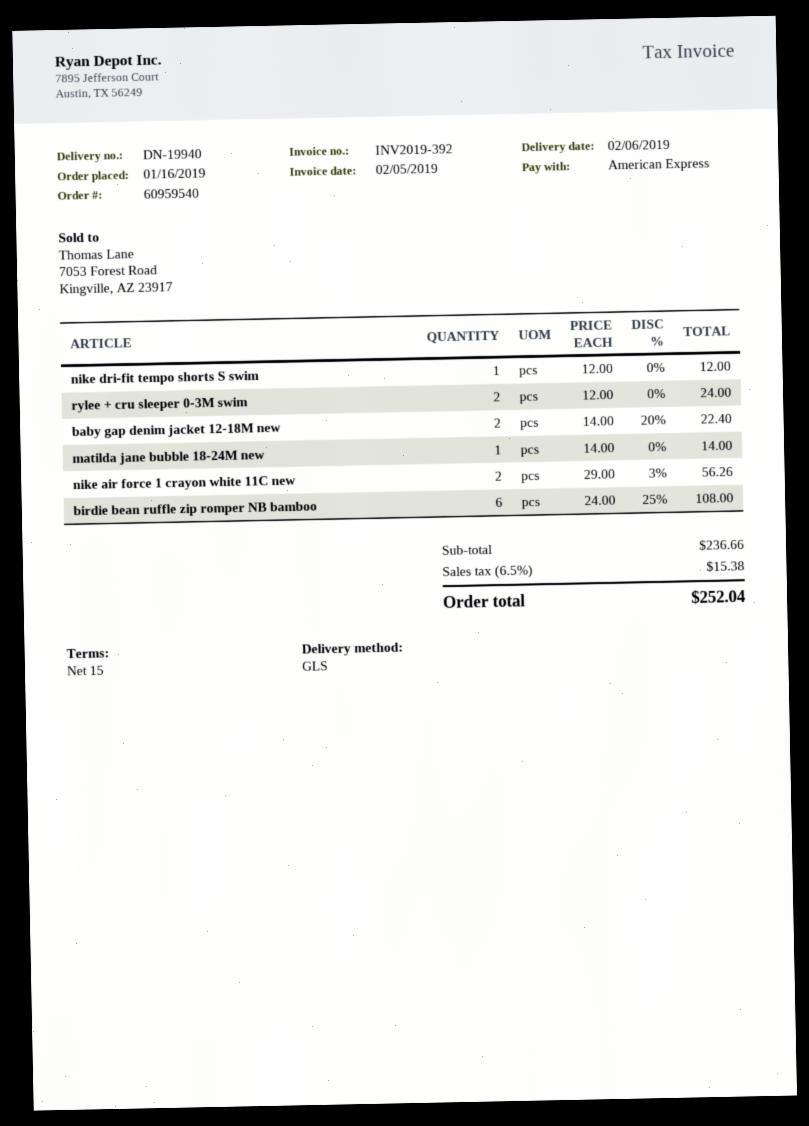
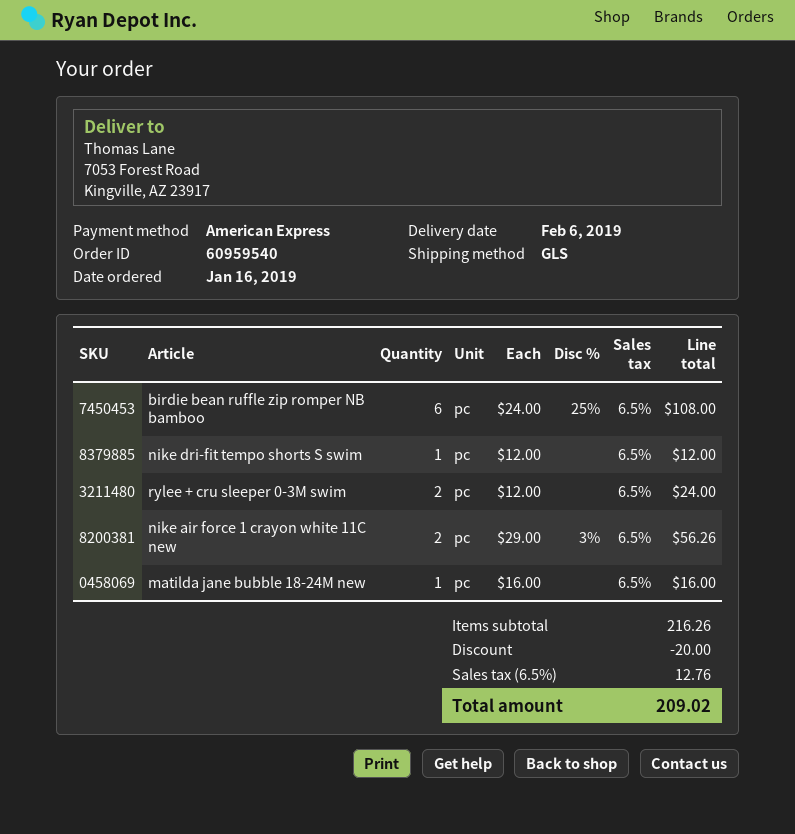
baby gap denim jacket 12-18M new: 2 x 14.00 - 20% = 22.40 -> none
matilda jane bubble 18-24M new: 1 x 14.00 = 14.00 -> 1 x 16.00 = 16.00
subtotal: 236.66 -> 216.26
discount: none -> 20.00
tax: 6.5% = 15.38 -> 6.5% = 12.76
total: 252.04 -> 209.02

